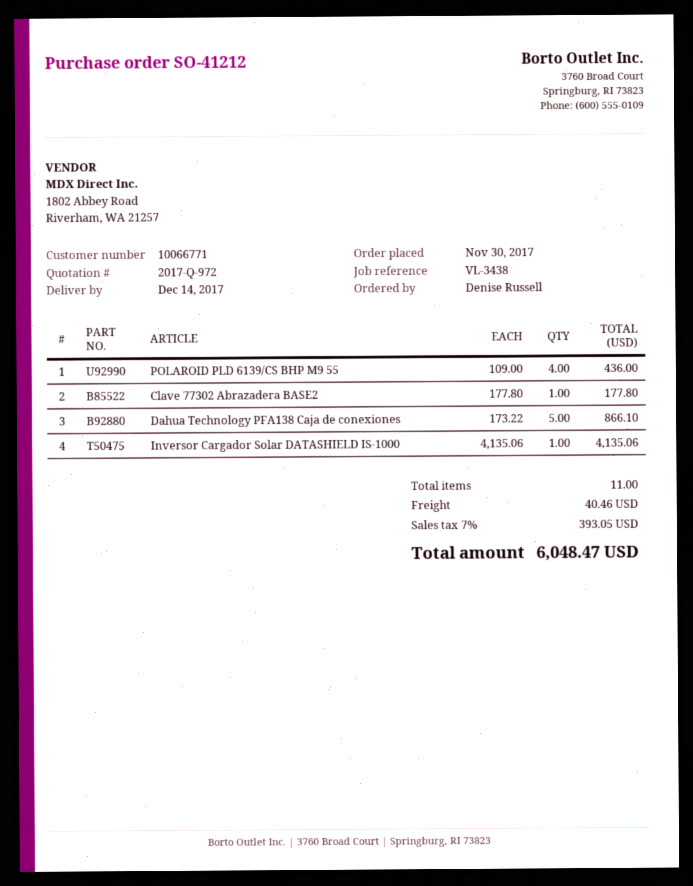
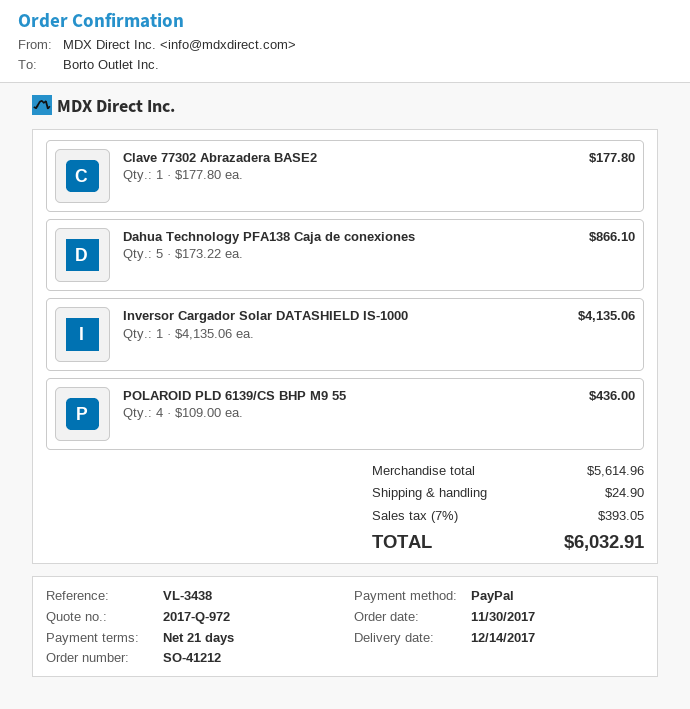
shipping: 40.46 -> 24.90
total: 6048.47 -> 6032.91

